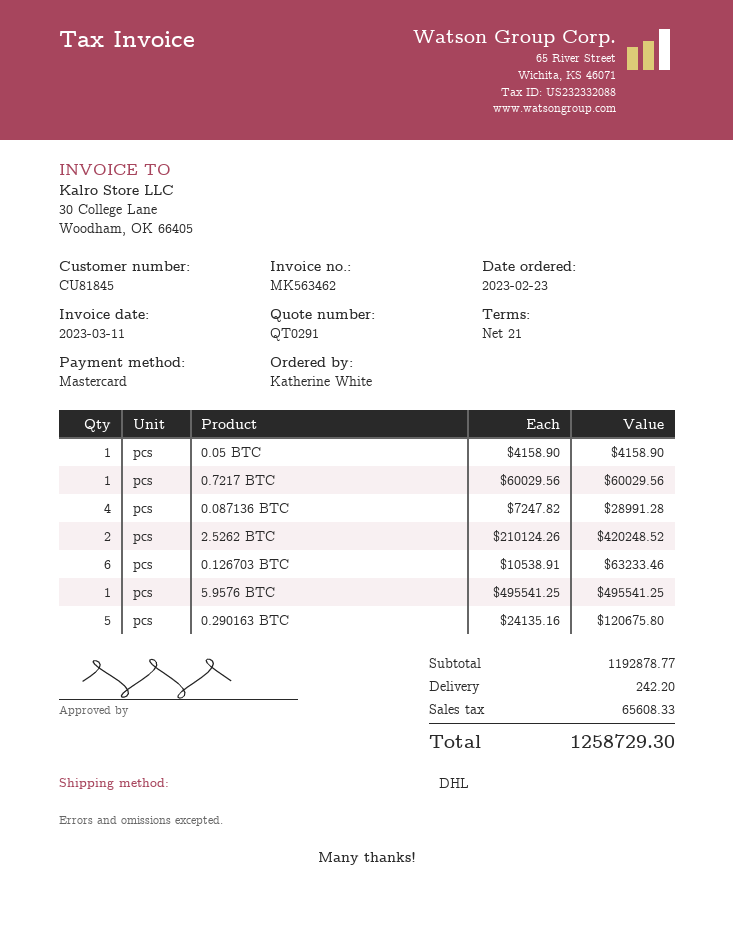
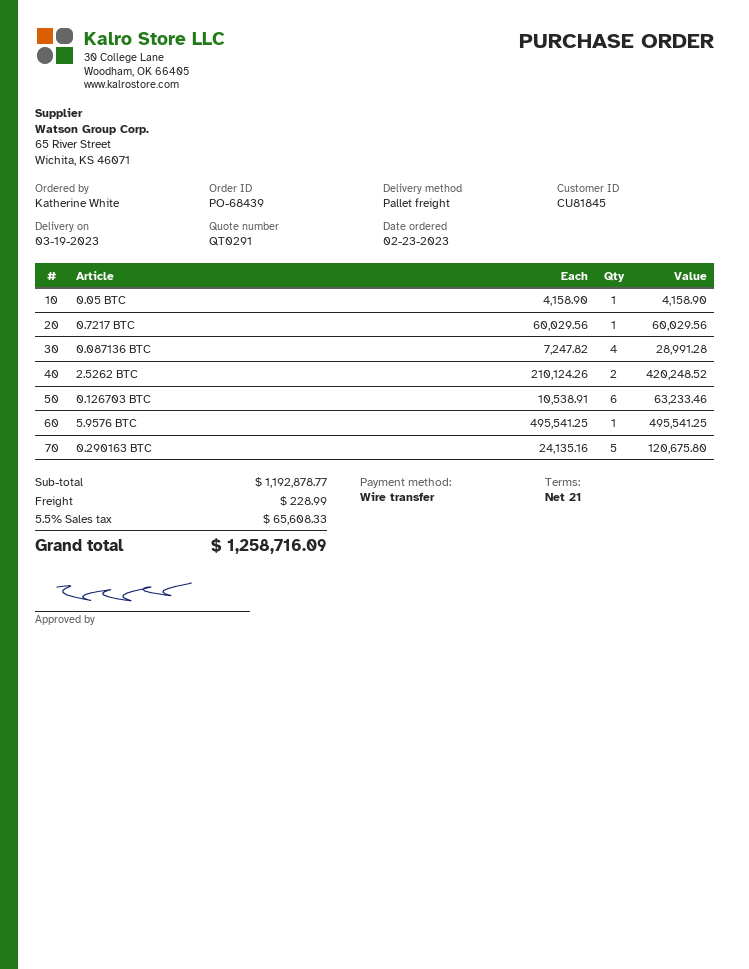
payment method: Mastercard -> bank transfer
shipping method: DHL -> pallet freight
shipping: 242.20 -> 228.99
total: 1258729.30 -> 1258716.09

